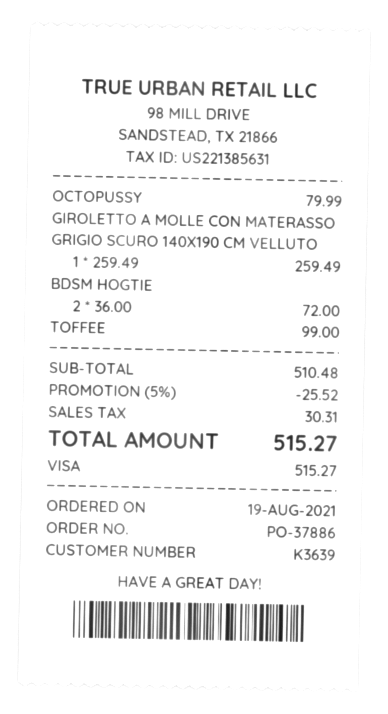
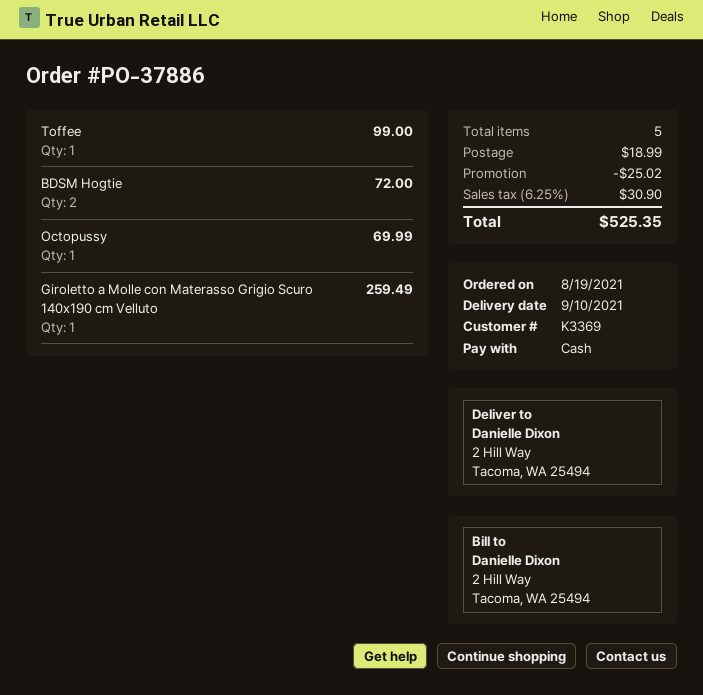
customer number: K3639 -> K3369
payment method: Visa -> cash
OCTOPUSSY: 1 for 79.99 -> 1 for 69.99
discount: 25.52 -> 25.02
shipping: none -> 18.99
tax: 30.31 -> 30.90
total: 515.27 -> 525.35

